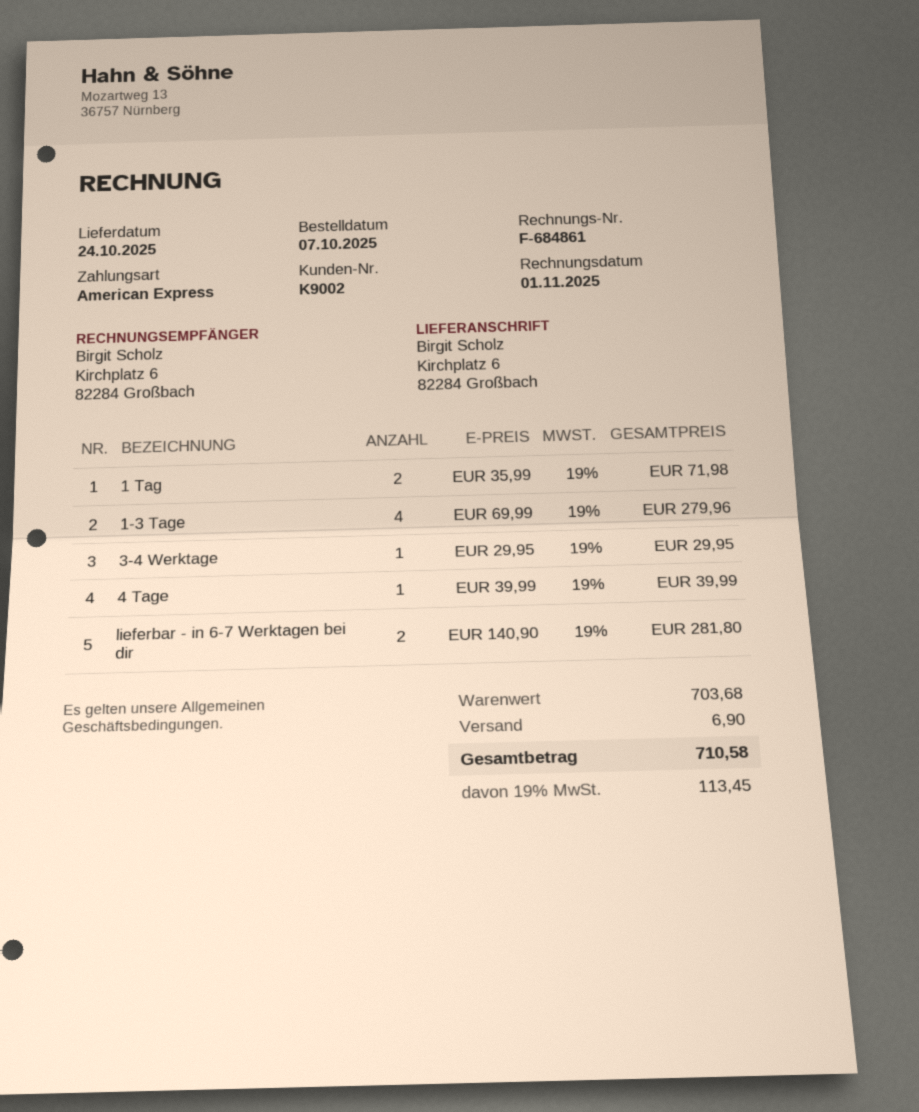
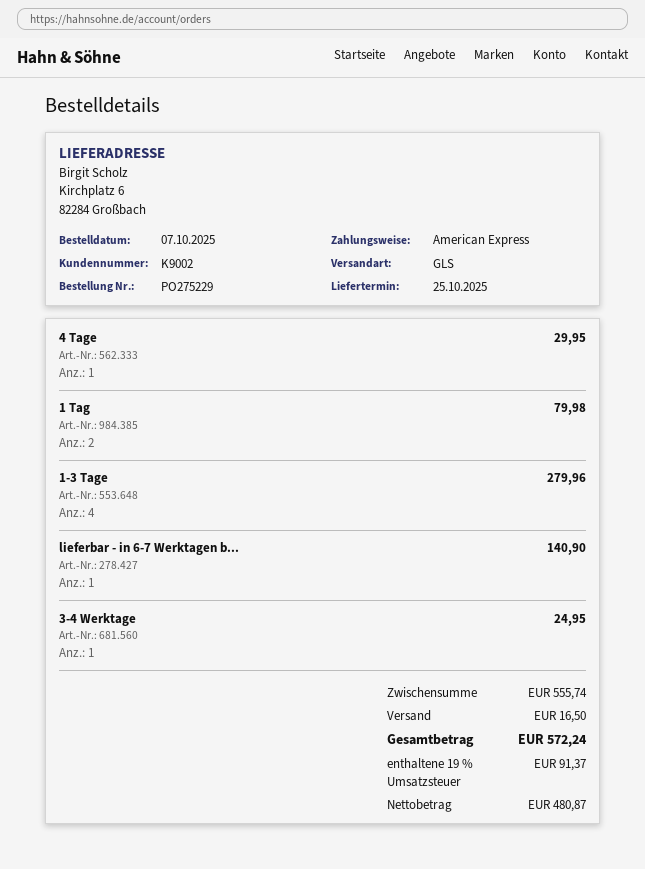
delivery date: 2025-10-24 -> 2025-10-25
1 Tag: 2 for 71.98 -> 2 for 79.98
3-4 Werktage: 1 for 29.95 -> 1 for 24.95
4 Tage: 1 for 39.99 -> 1 for 29.95
lieferbar - in 6-7 Werktagen bei dir: 2 for 281.80 -> 1 for 140.90
subtotal: 703.68 -> 555.74
shipping: 6.90 -> 16.50
tax: 19% = 113.45 -> 19% = 91.37
total: 710.58 -> 572.24

